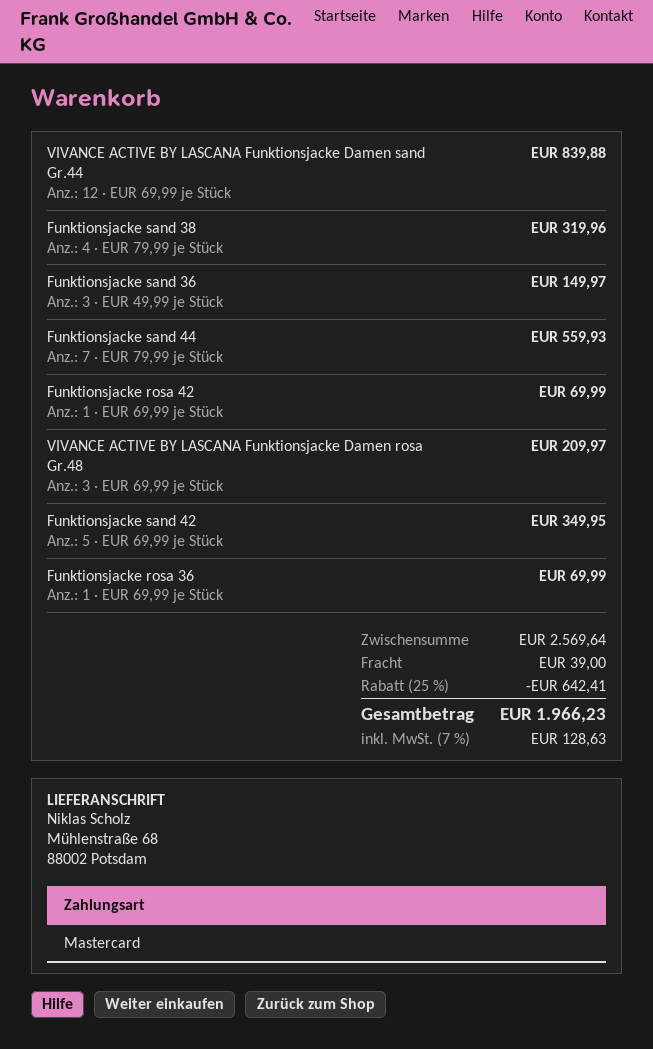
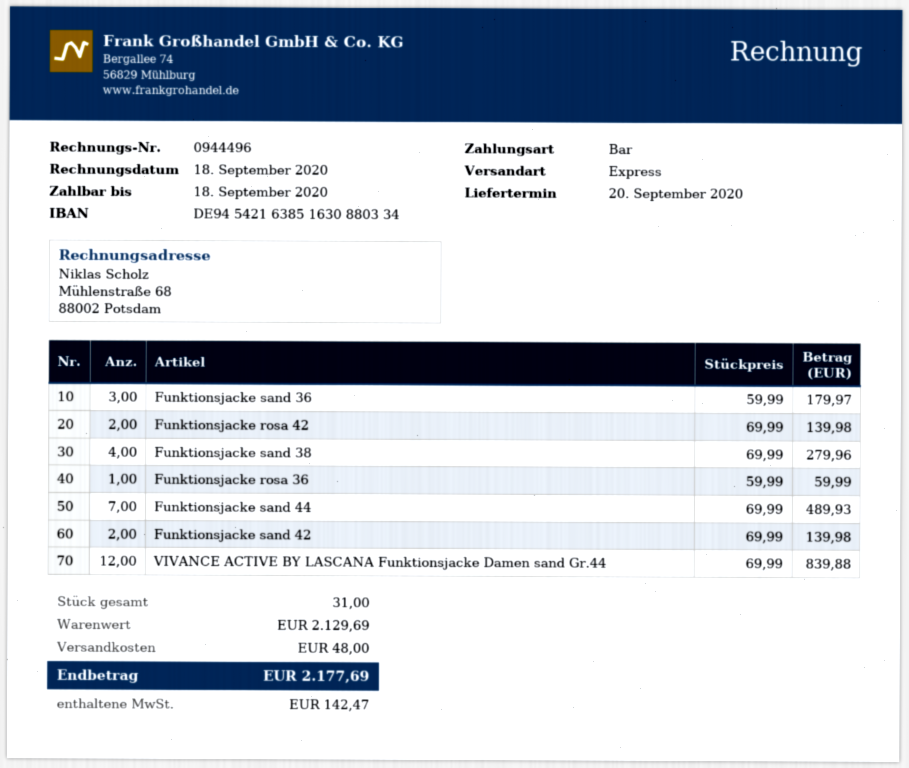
payment method: Mastercard -> cash
Funktionsjacke sand 38: 4 x 79.99 = 319.96 -> 4 x 69.99 = 279.96
Funktionsjacke sand 36: 3 x 49.99 = 149.97 -> 3 x 59.99 = 179.97
Funktionsjacke sand 44: 7 x 79.99 = 559.93 -> 7 x 69.99 = 489.93
Funktionsjacke rosa 42: 1 x 69.99 = 69.99 -> 2 x 69.99 = 139.98
VIVANCE ACTIVE BY LASCANA Funktionsjacke Damen rosa Gr.48: 3 x 69.99 = 209.97 -> none
Funktionsjacke sand 42: 5 x 69.99 = 349.95 -> 2 x 69.99 = 139.98
Funktionsjacke rosa 36: 1 x 69.99 = 69.99 -> 1 x 59.99 = 59.99
subtotal: 2569.64 -> 2129.69
discount: 25% = 642.41 -> none
shipping: 39.00 -> 48.00
tax: 128.63 -> 142.47
total: 1966.23 -> 2177.69

